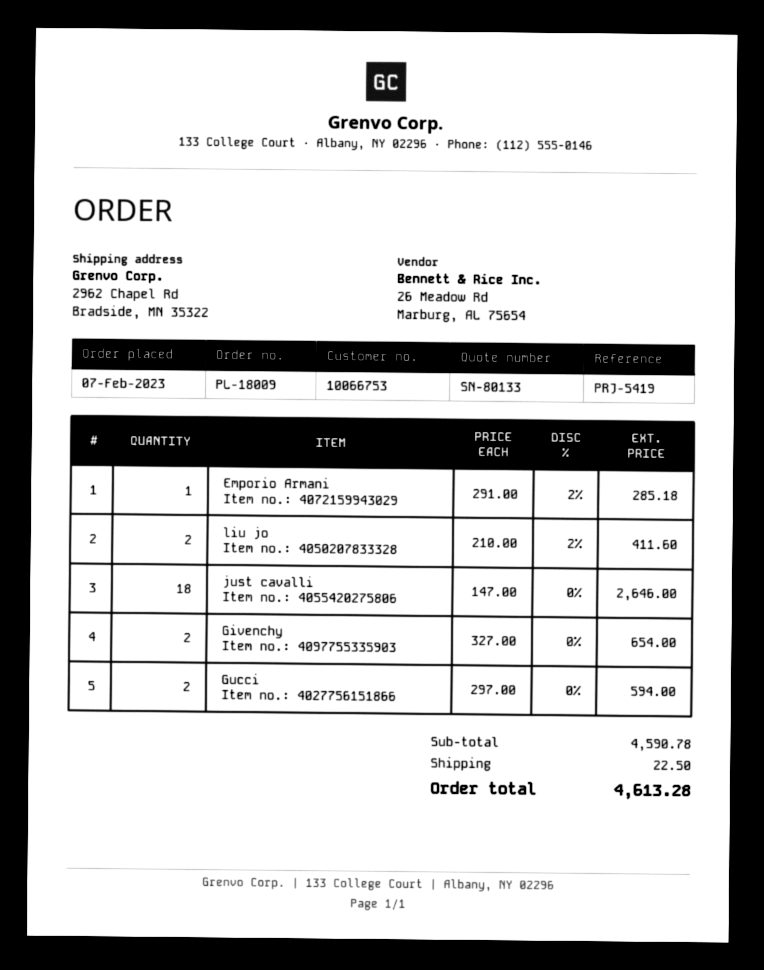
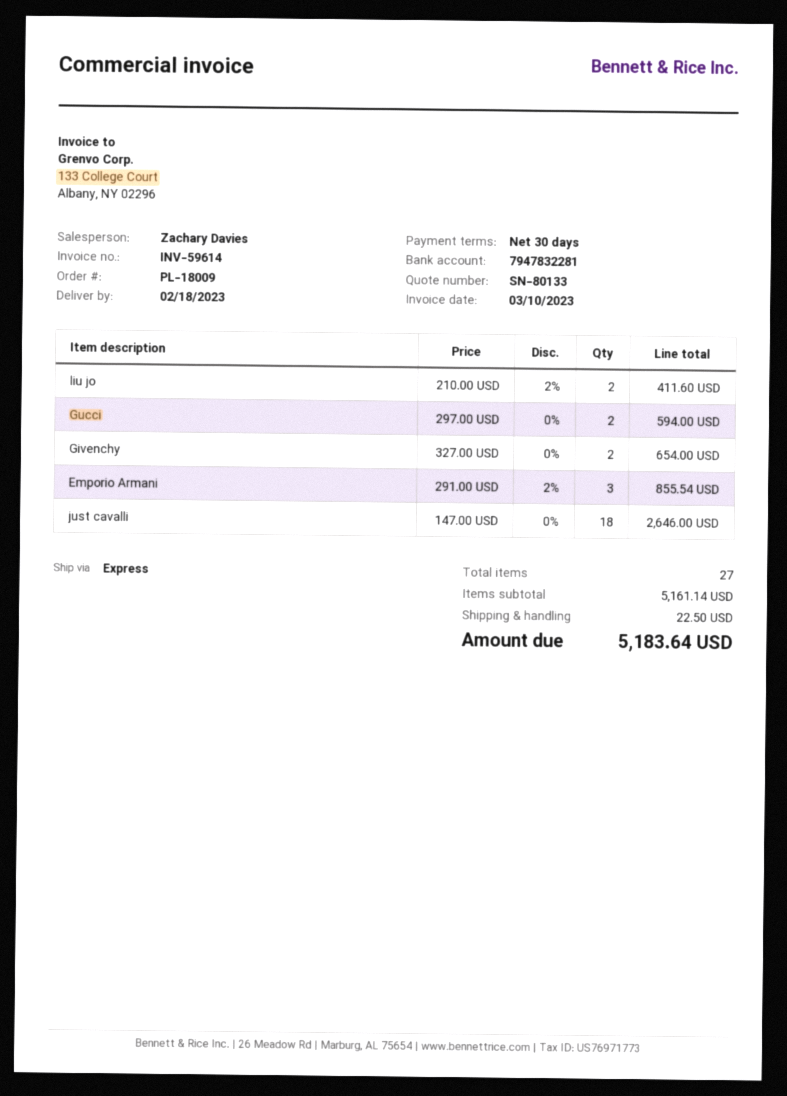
Emporio Armani: 1 x 291.00 - 2% = 285.18 -> 3 x 291.00 - 2% = 855.54
subtotal: 4590.78 -> 5161.14
total: 4613.28 -> 5183.64

